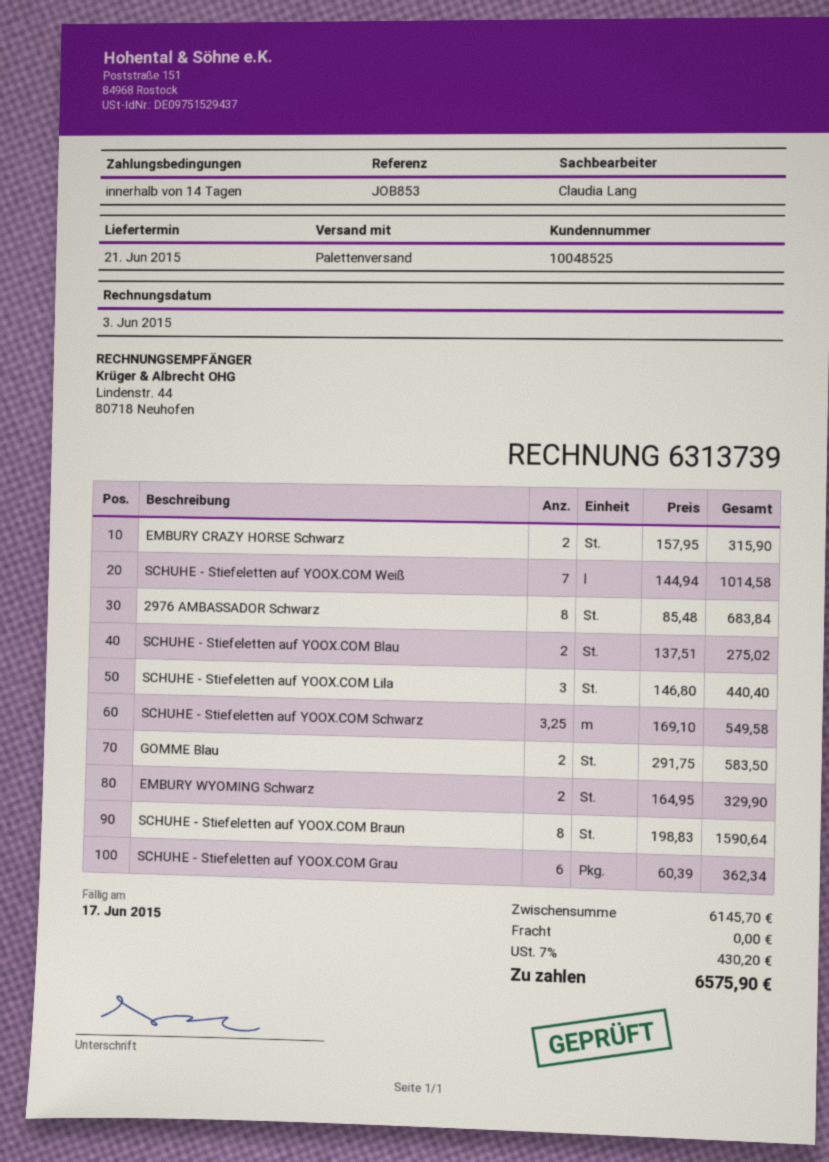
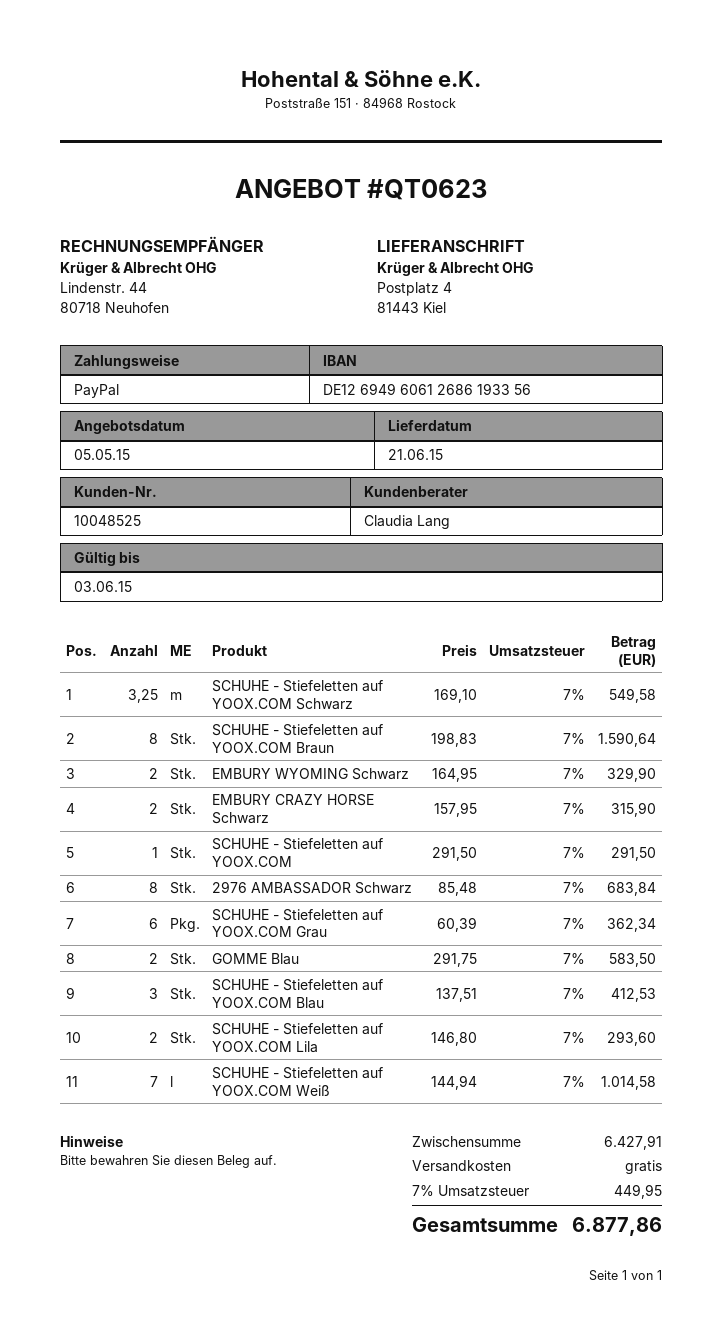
SCHUHE - Stiefeletten auf YOOX.COM Blau: 2 x 137.51 = 275.02 -> 3 x 137.51 = 412.53
SCHUHE - Stiefeletten auf YOOX.COM Lila: 3 x 146.80 = 440.40 -> 2 x 146.80 = 293.60
SCHUHE - Stiefeletten auf YOOX.COM: none -> 1 x 291.50 = 291.50
subtotal: 6145.70 -> 6427.91
tax: 7% = 430.20 -> 7% = 449.95
total: 6575.90 -> 6877.86

